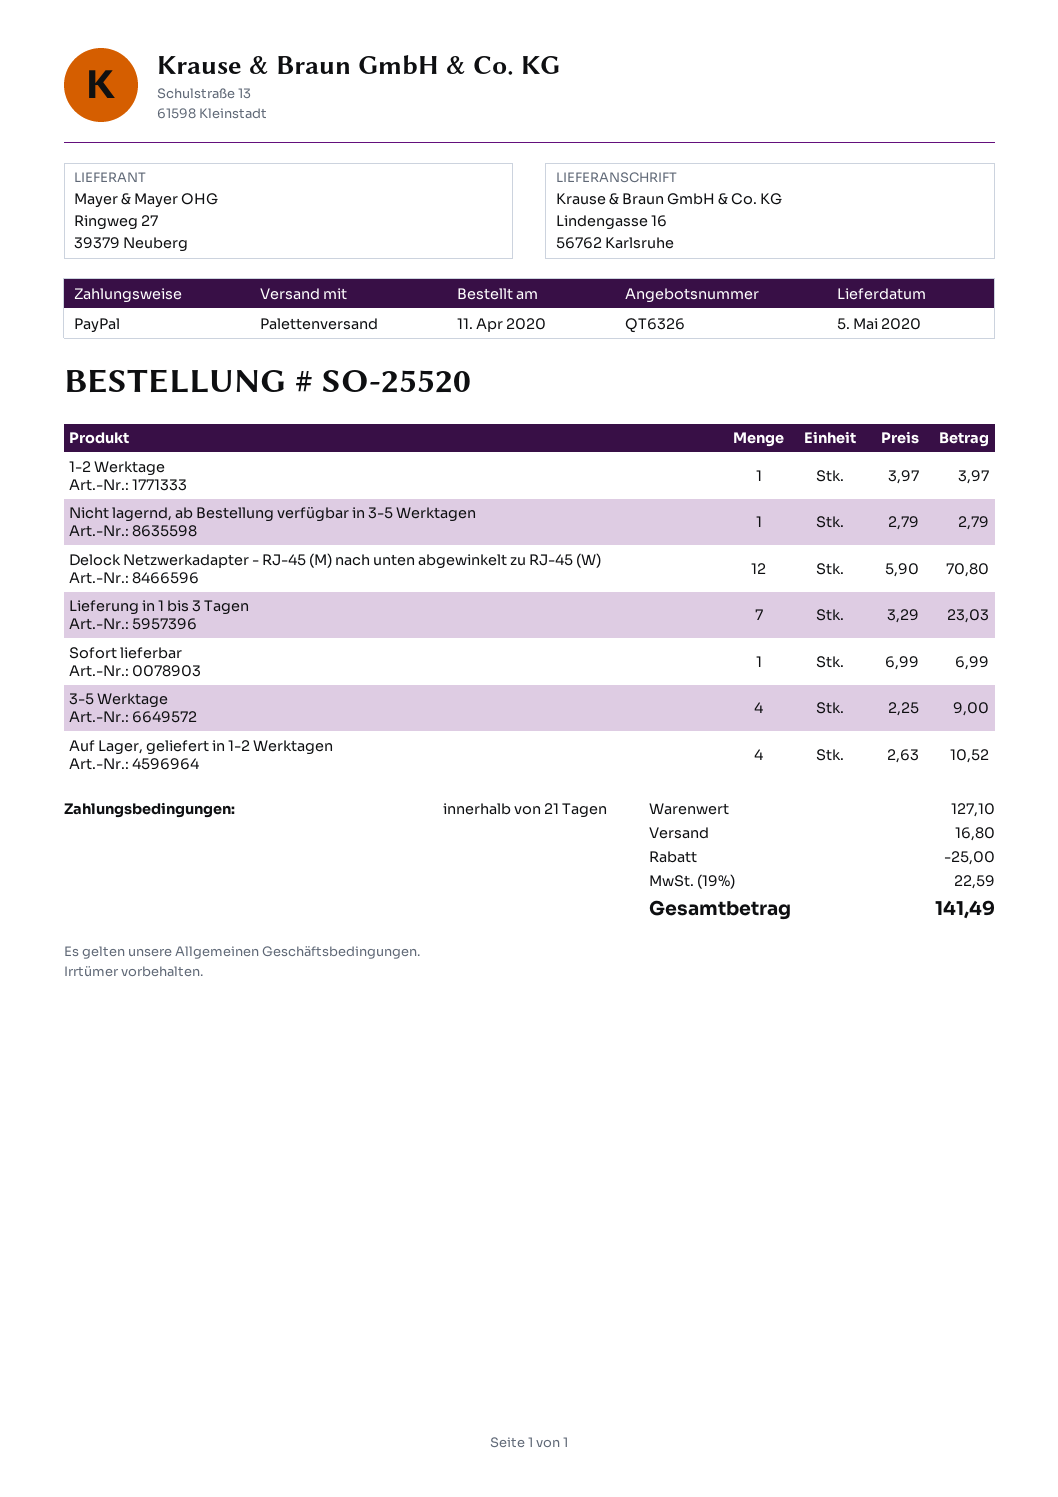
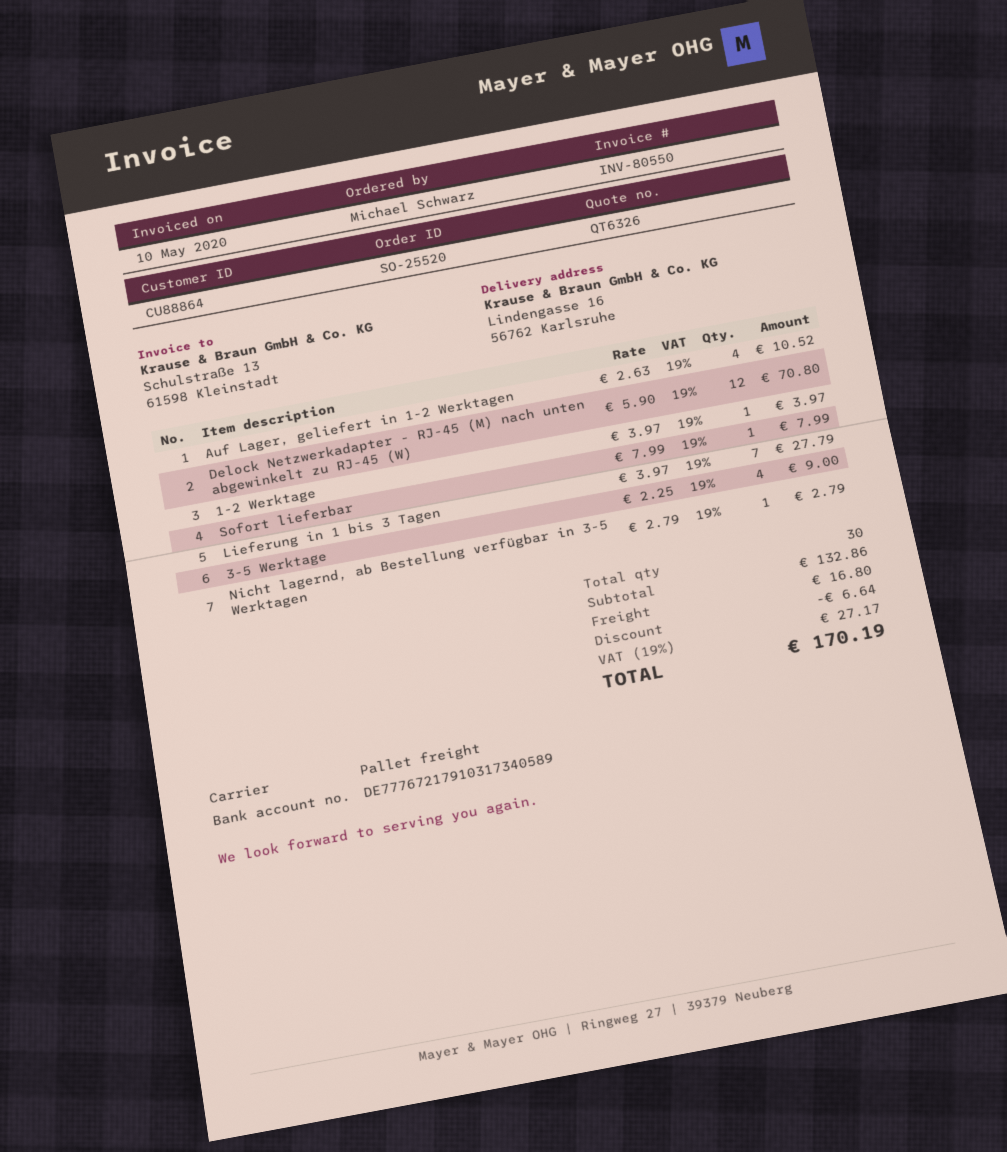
Lieferung in 1 bis 3 Tagen: 7 x 3.29 = 23.03 -> 7 x 3.97 = 27.79
Sofort lieferbar: 1 x 6.99 = 6.99 -> 1 x 7.99 = 7.99
subtotal: 127.10 -> 132.86
discount: 25.00 -> 6.64
tax: 19% = 22.59 -> 19% = 27.17
total: 141.49 -> 170.19

